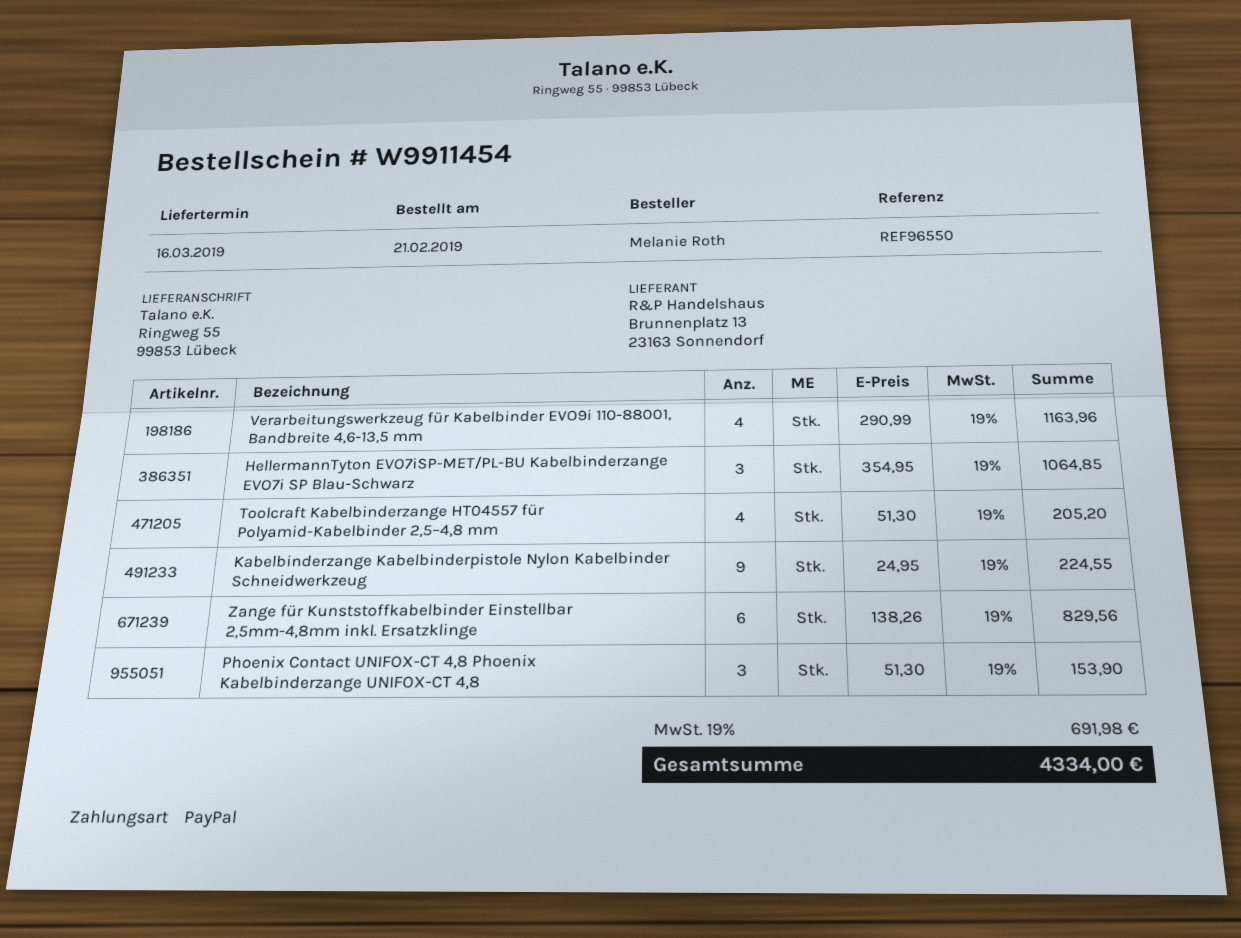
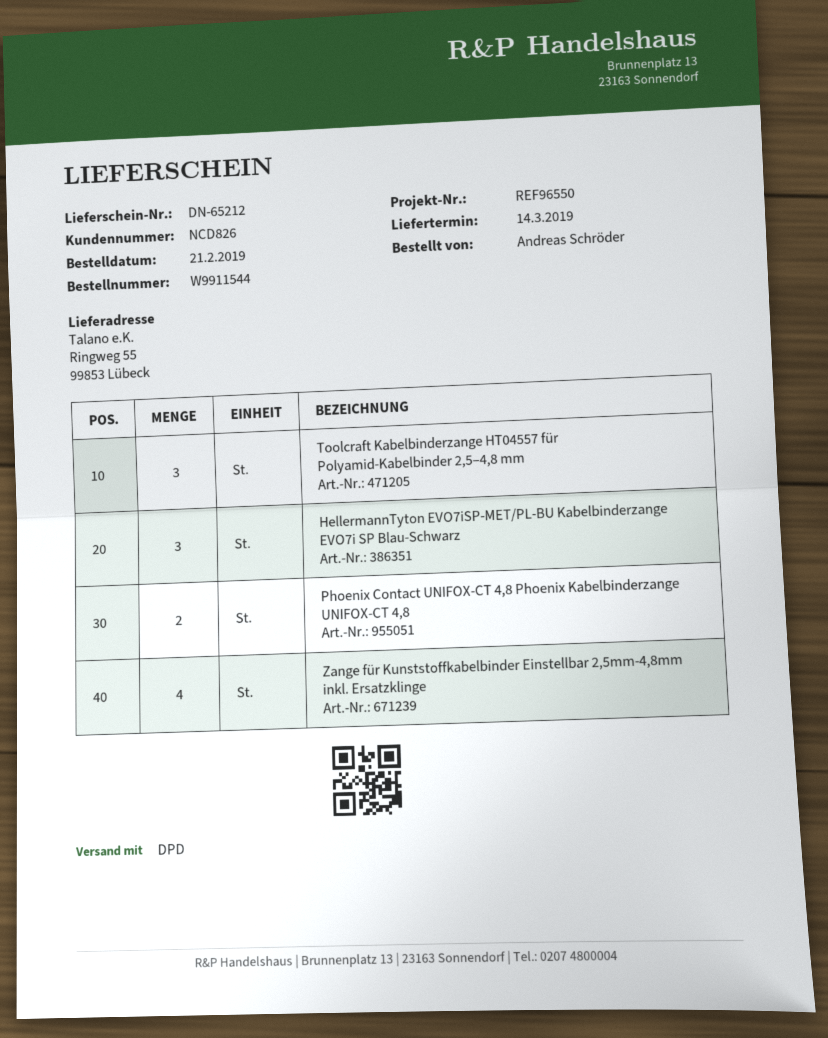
order number: W9911454 -> W9911544
delivery date: 2019-03-16 -> 2019-03-14
ordered by: Melanie Roth -> Andreas Schröder
Verarbeitungswerkzeug für Kabelbinder EVO9i 110-88001, Bandbreite 4,6-13,5 mm: 4 -> none
Toolcraft Kabelbinderzange HT04557 für Polyamid-Kabelbinder 2,5–4,8 mm: 4 -> 3
Kabelbinderzange Kabelbinderpistole Nylon Kabelbinder Schneidwerkzeug: 9 -> none
Zange für Kunststoffkabelbinder Einstellbar 2,5mm-4,8mm inkl. Ersatzklinge: 6 -> 4
Phoenix Contact UNIFOX-CT 4,8 Phoenix Kabelbinderzange UNIFOX-CT 4,8: 3 -> 2

